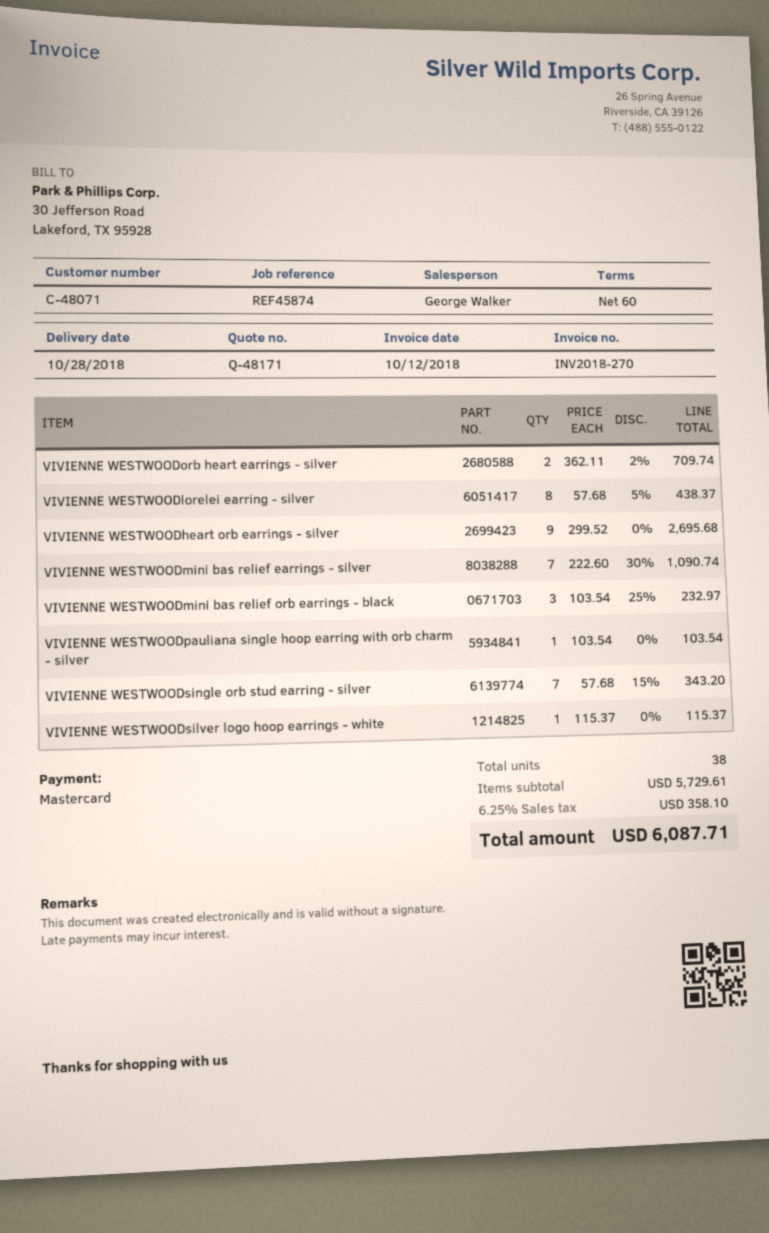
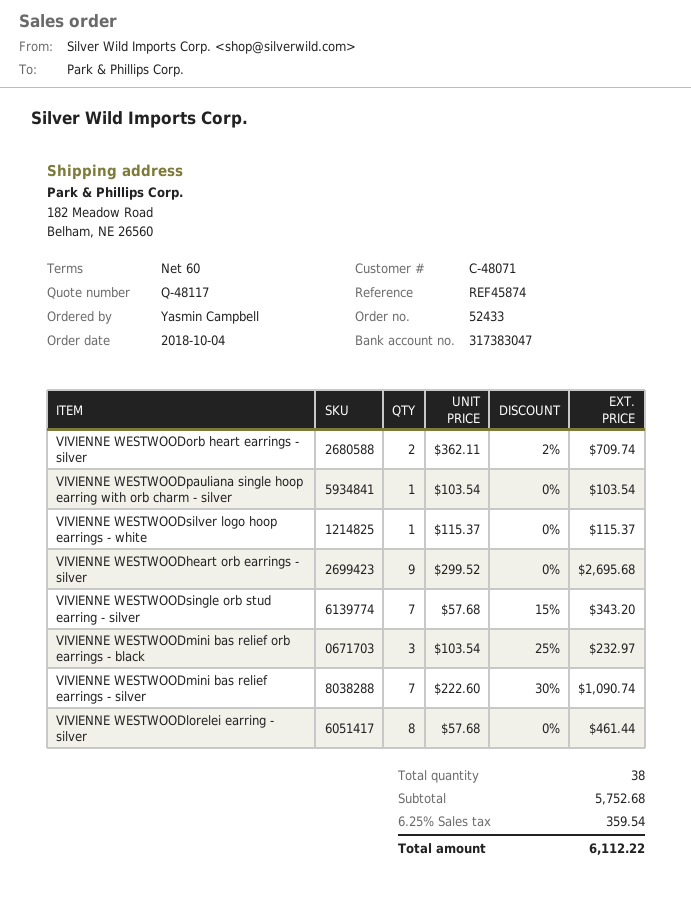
quote number: Q-48171 -> Q-48117
VIVIENNE WESTWOODlorelei earring - silver: 8 x 57.68 - 5% = 438.37 -> 8 x 57.68 = 461.44
subtotal: 5729.61 -> 5752.68
tax: 6.25% = 358.10 -> 6.25% = 359.54
total: 6087.71 -> 6112.22

